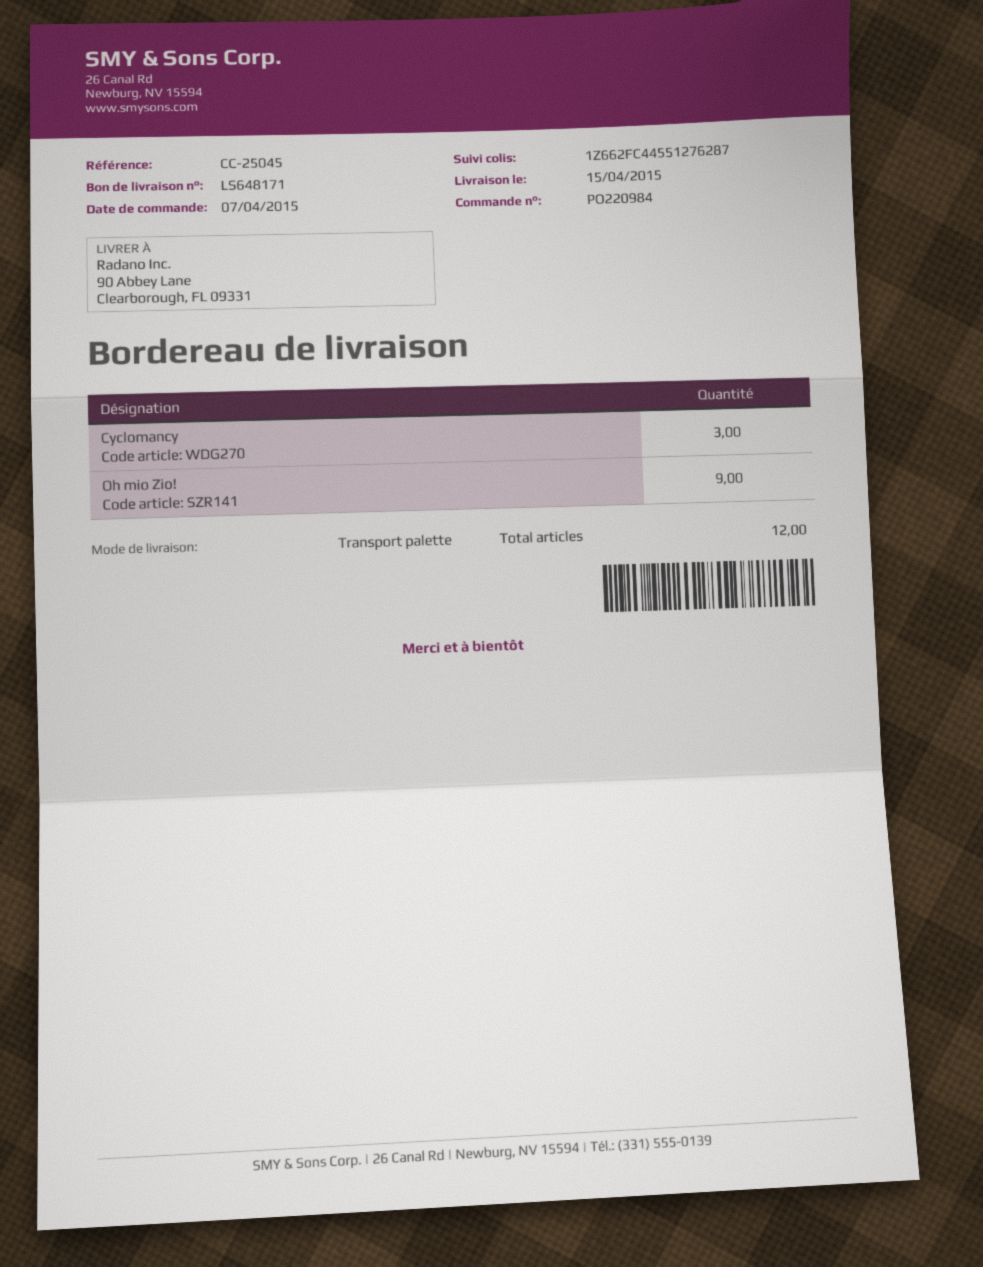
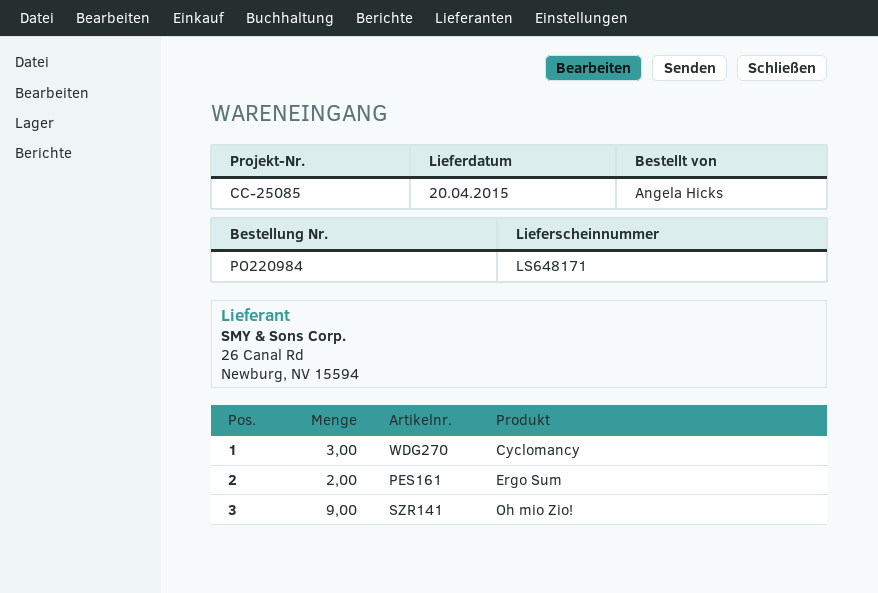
delivery date: 2015-04-15 -> 2015-04-20
reference: CC-25045 -> CC-25085
Ergo Sum: none -> 2

